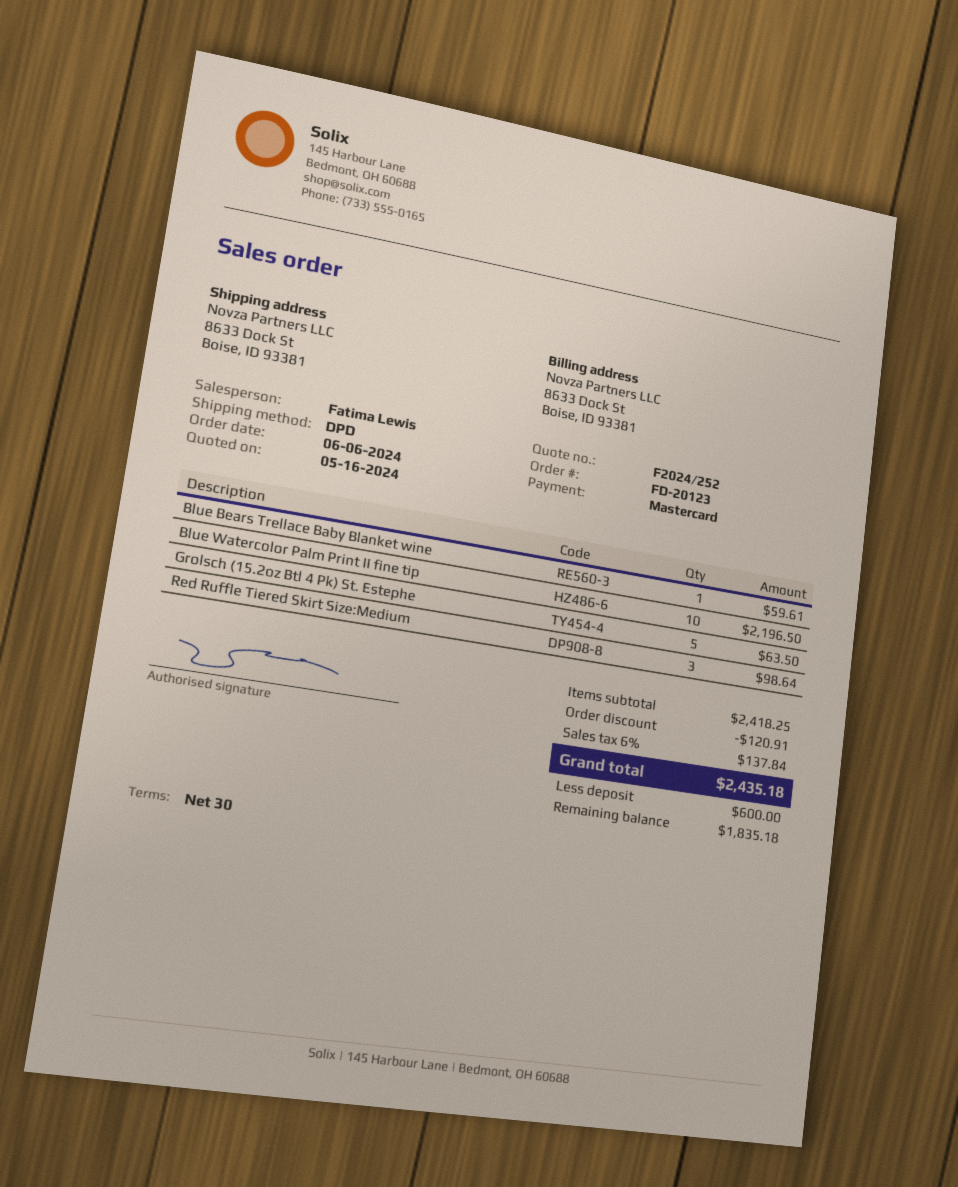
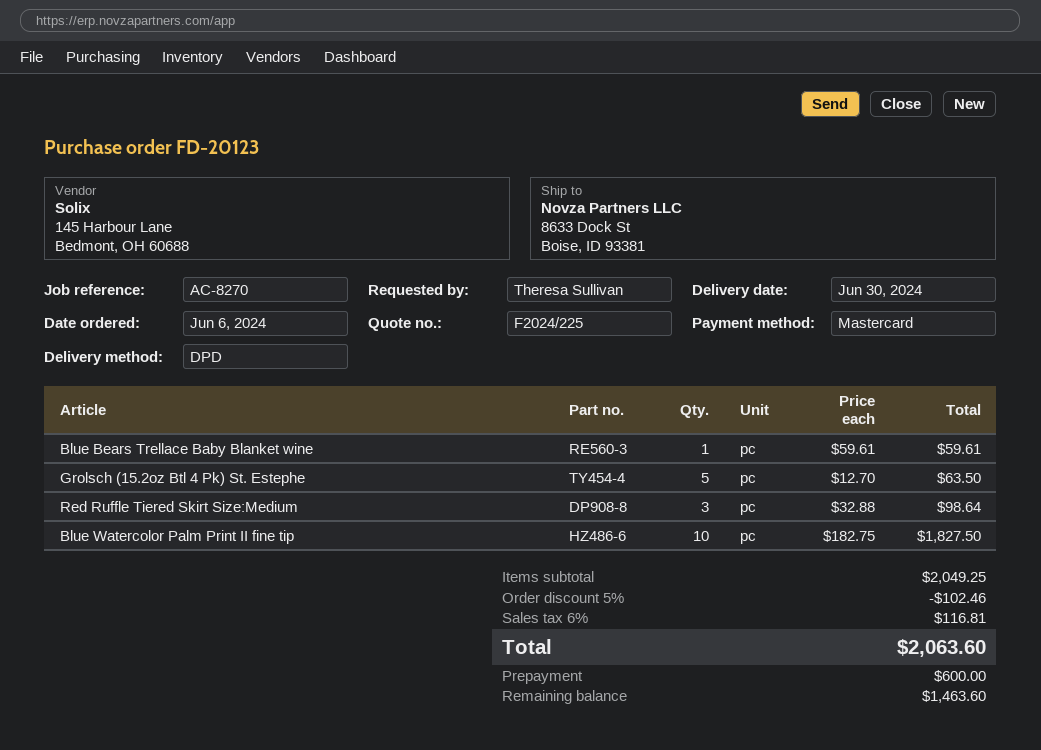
quote number: F2024/252 -> F2024/225
Blue Watercolor Palm Print II fine tip: 10 for 2196.50 -> 10 for 1827.50
subtotal: 2418.25 -> 2049.25
discount: 120.91 -> 102.46
tax: 6% = 137.84 -> 6% = 116.81
total: 2435.18 -> 2063.60
balance: 1835.18 -> 1463.60

